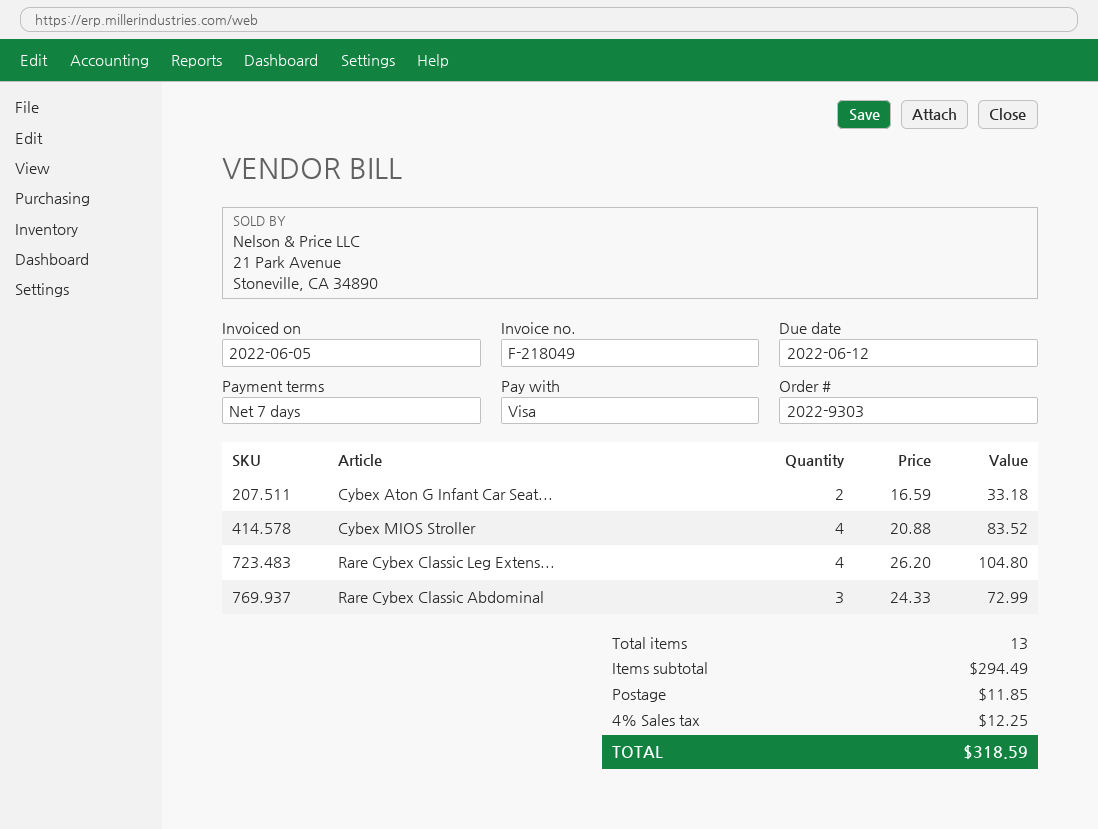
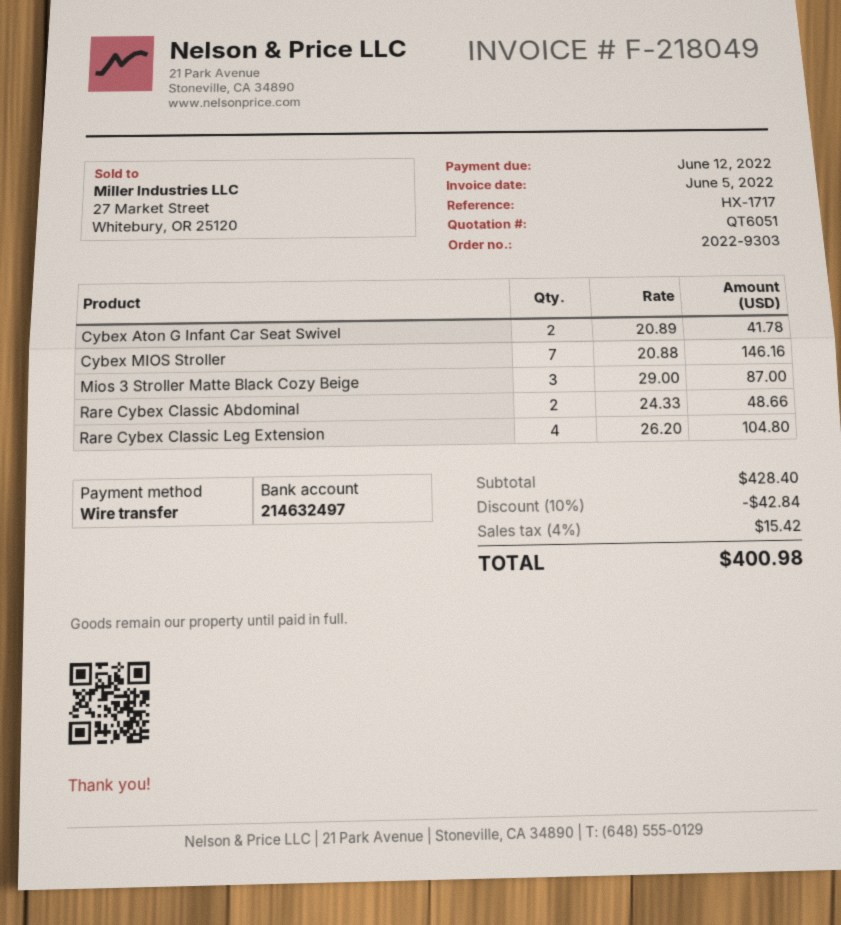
payment method: Visa -> bank transfer
Cybex Aton G Infant Car Seat...: 2 x 16.59 = 33.18 -> 2 x 20.89 = 41.78
Cybex MIOS Stroller: 4 x 20.88 = 83.52 -> 7 x 20.88 = 146.16
Rare Cybex Classic Abdominal: 3 x 24.33 = 72.99 -> 2 x 24.33 = 48.66
Mios 3 Stroller Matte Black Cozy Beige: none -> 3 x 29.00 = 87.00
subtotal: 294.49 -> 428.40
discount: none -> 10% = 42.84
shipping: 11.85 -> none
tax: 4% = 12.25 -> 4% = 15.42
total: 318.59 -> 400.98

